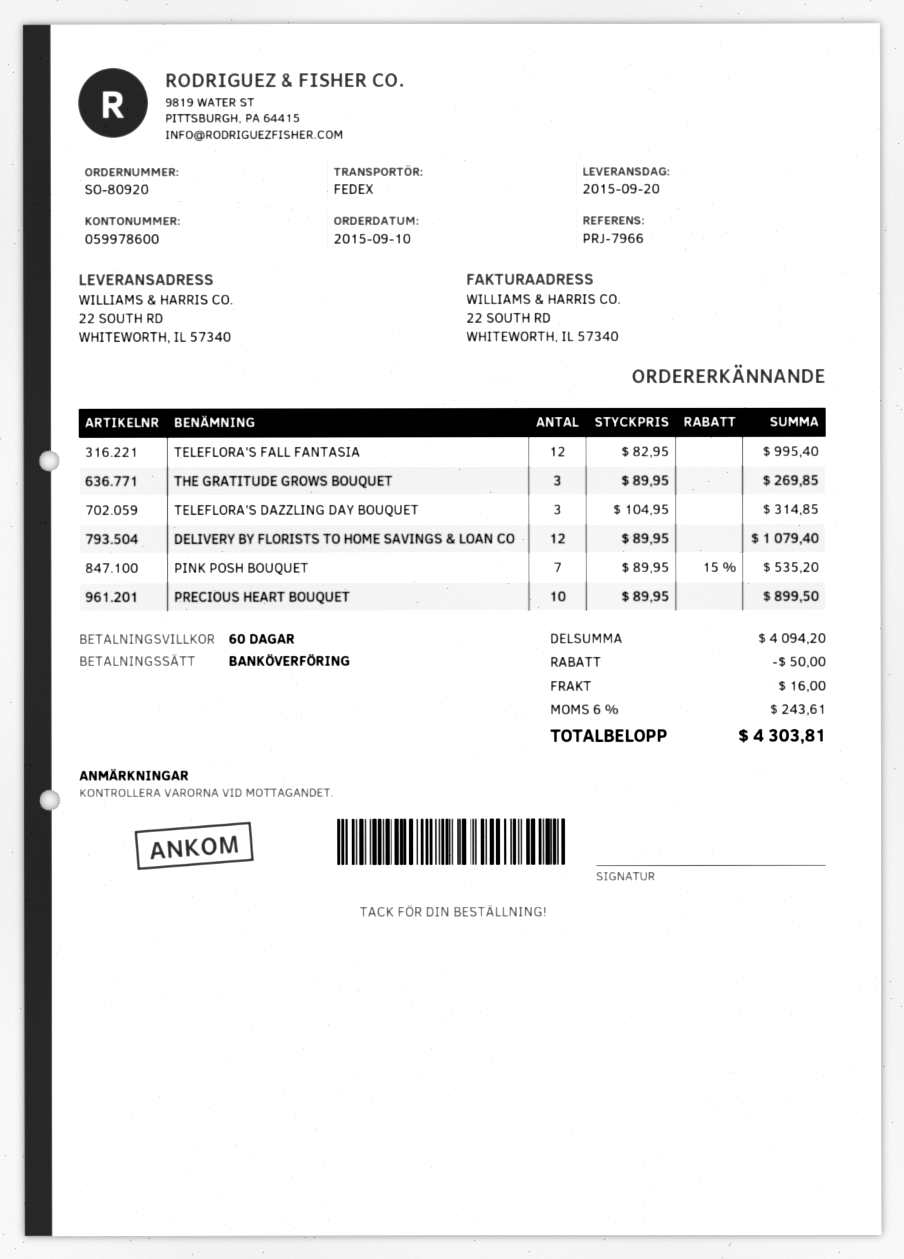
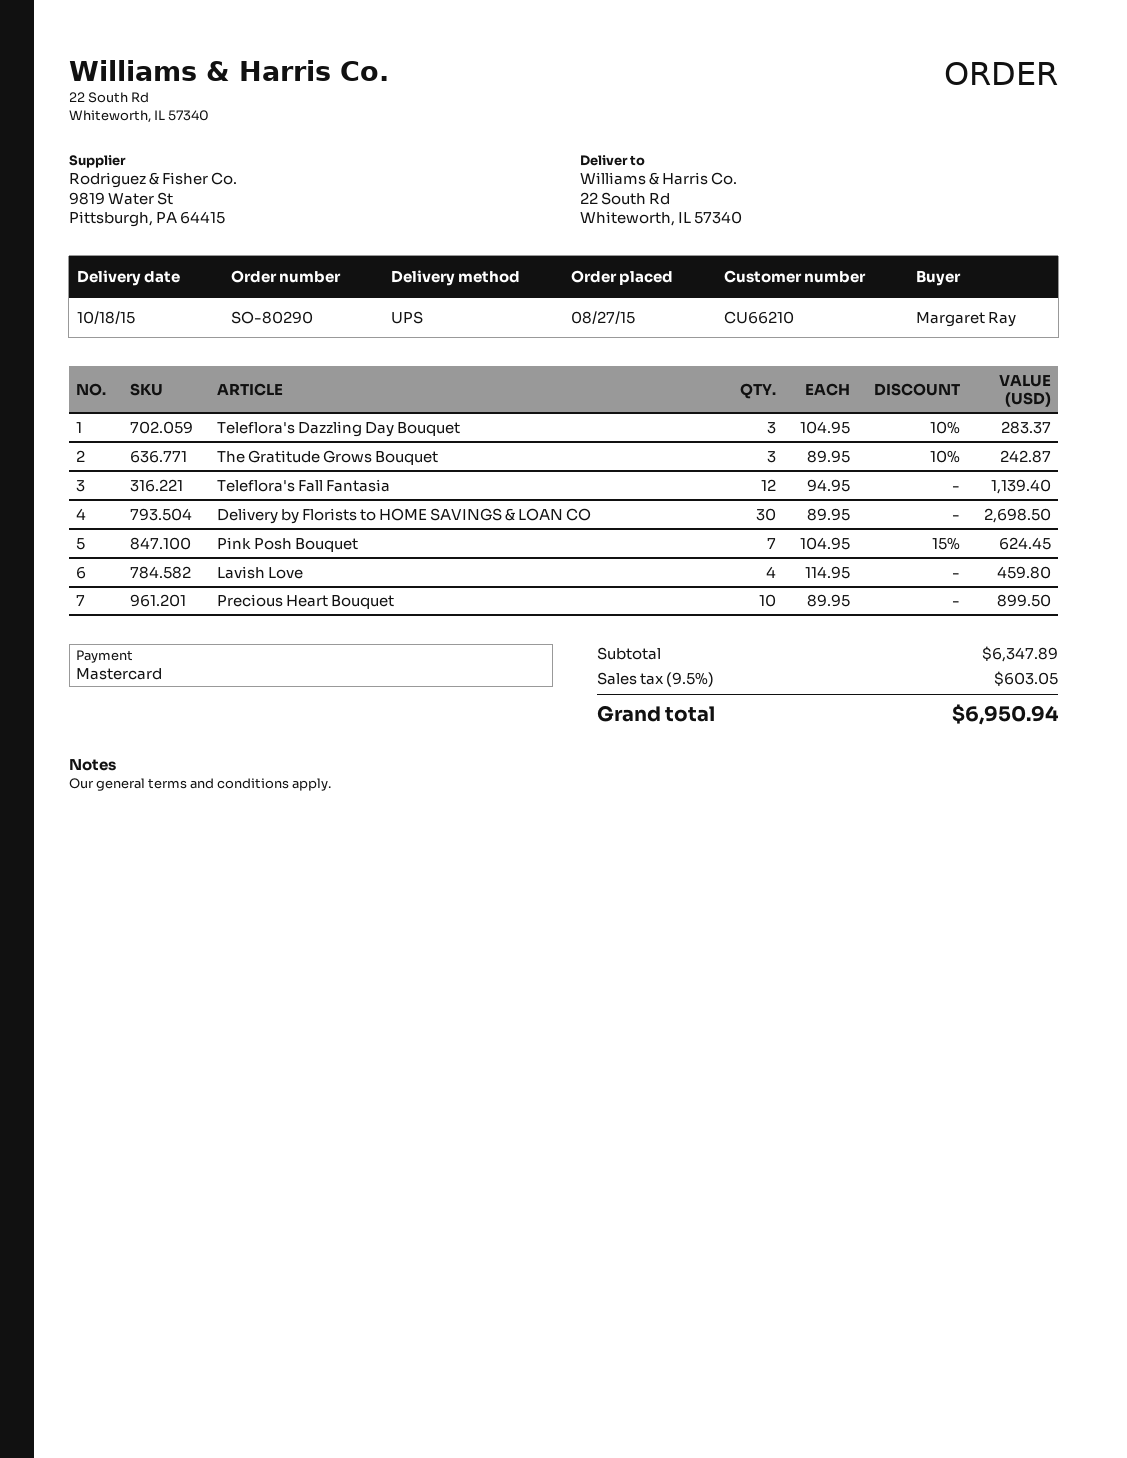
order number: SO-80920 -> SO-80290
order date: 2015-09-10 -> 2015-08-27
delivery date: 2015-09-20 -> 2015-10-18
payment method: bank transfer -> Mastercard
shipping method: FedEx -> UPS
TELEFLORA'S FALL FANTASIA: 12 x 82.95 = 995.40 -> 12 x 94.95 = 1139.40
THE GRATITUDE GROWS BOUQUET: 3 x 89.95 = 269.85 -> 3 x 89.95 - 10% = 242.87
TELEFLORA'S DAZZLING DAY BOUQUET: 3 x 104.95 = 314.85 -> 3 x 104.95 - 10% = 283.37
DELIVERY BY FLORISTS TO HOME SAVINGS & LOAN CO: 12 x 89.95 = 1079.40 -> 30 x 89.95 = 2698.50
PINK POSH BOUQUET: 7 x 89.95 - 15% = 535.20 -> 7 x 104.95 - 15% = 624.45
Lavish Love: none -> 4 x 114.95 = 459.80
subtotal: 4094.20 -> 6347.89
discount: 50.00 -> none
shipping: 16.00 -> none
tax: 6% = 243.61 -> 9.5% = 603.05
total: 4303.81 -> 6950.94

